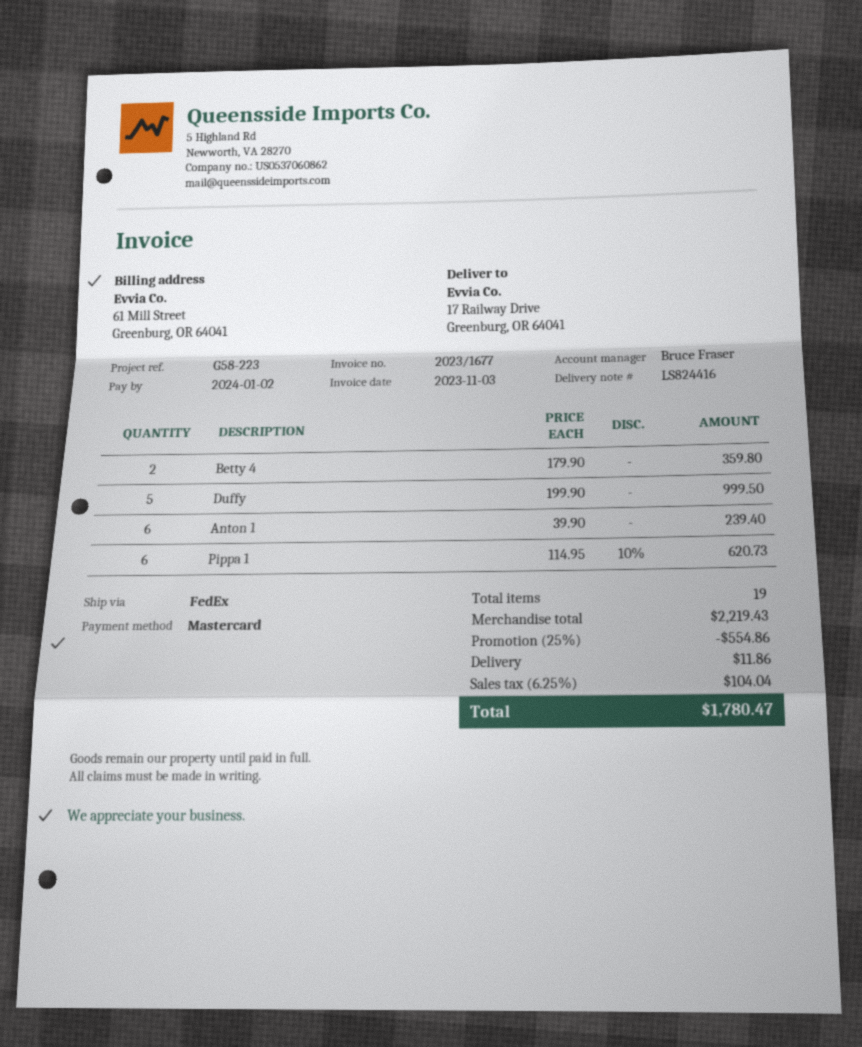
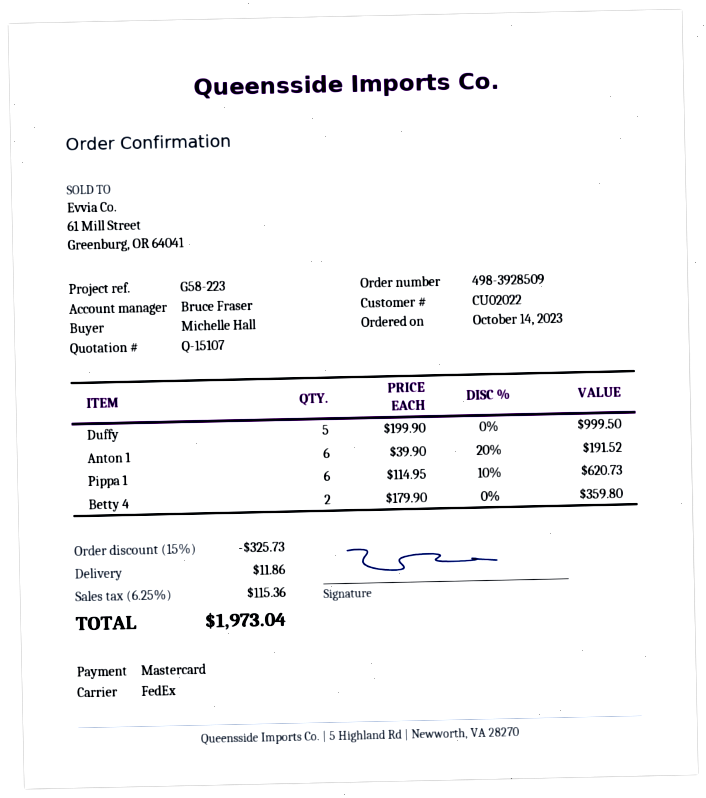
Anton 1: 6 x 39.90 = 239.40 -> 6 x 39.90 - 20% = 191.52
discount: 25% = 554.86 -> 15% = 325.73
tax: 6.25% = 104.04 -> 6.25% = 115.36
total: 1780.47 -> 1973.04

